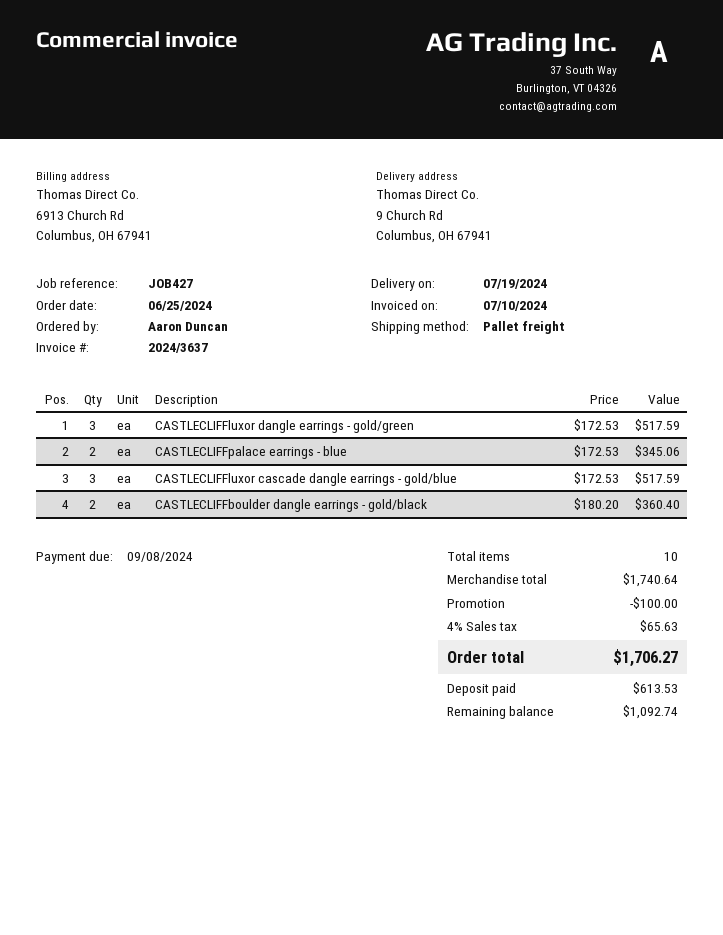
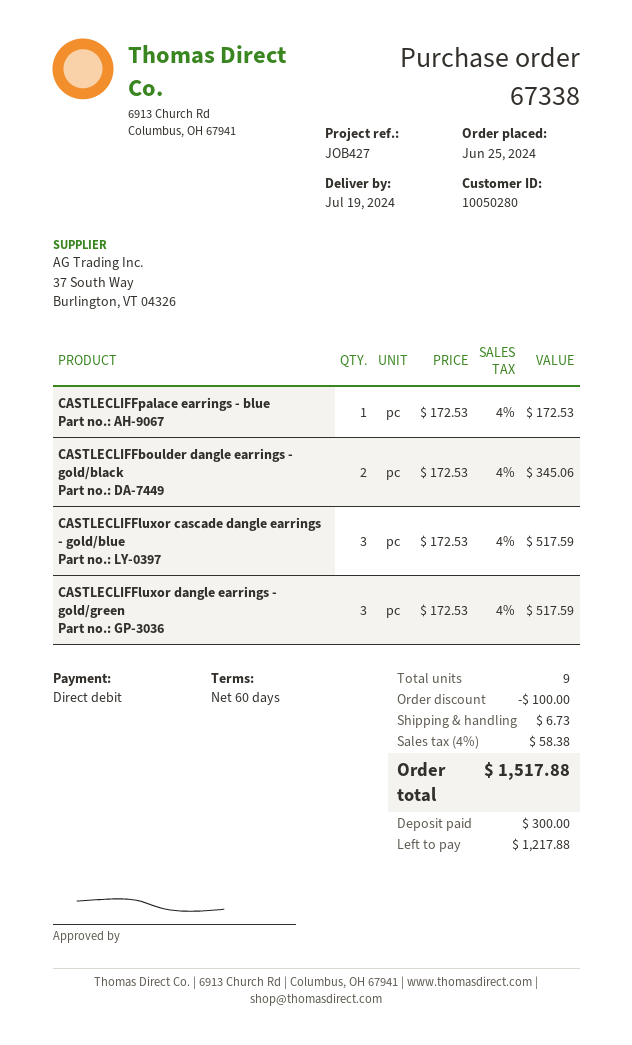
CASTLECLIFFpalace earrings - blue: 2 x 172.53 = 345.06 -> 1 x 172.53 = 172.53
CASTLECLIFFboulder dangle earrings - gold/black: 2 x 180.20 = 360.40 -> 2 x 172.53 = 345.06
total quantity: 10 -> 9
shipping: none -> 6.73
tax: 4% = 65.63 -> 4% = 58.38
total: 1706.27 -> 1517.88
deposit: 613.53 -> 300.00
balance: 1092.74 -> 1217.88

